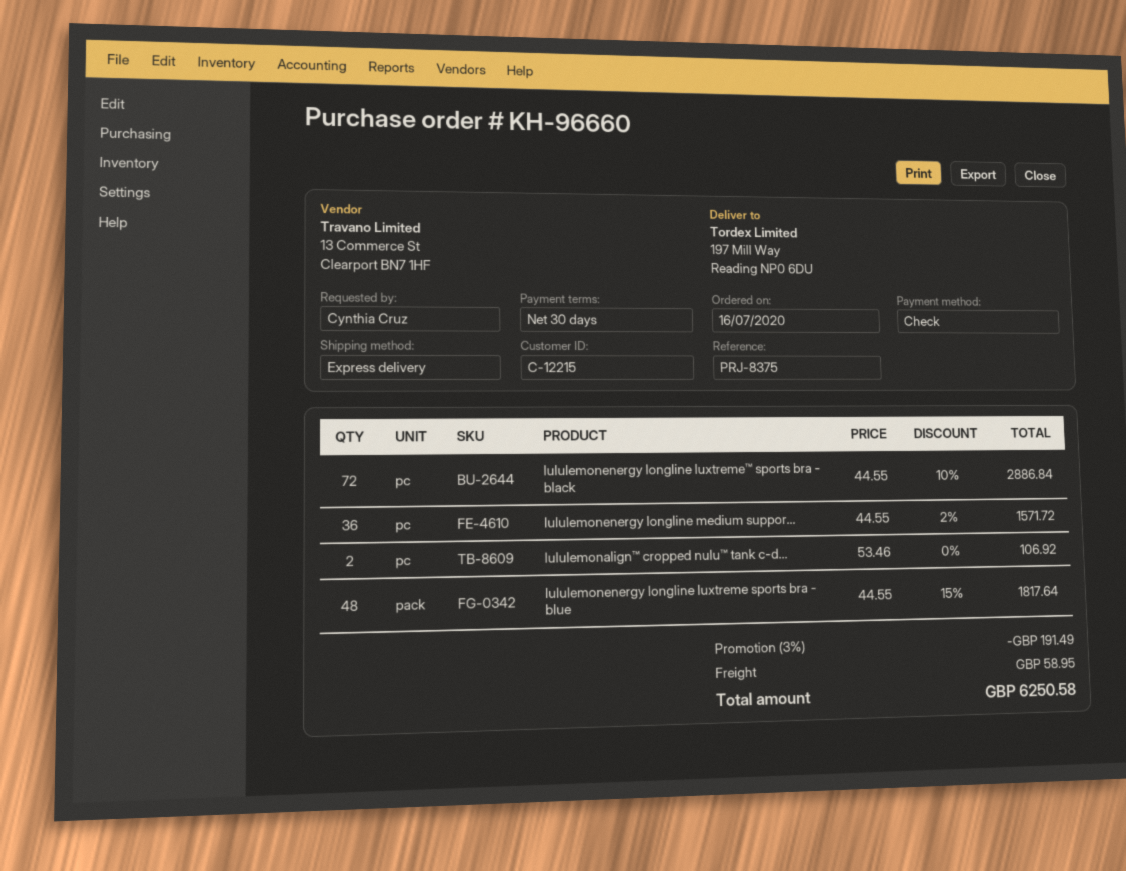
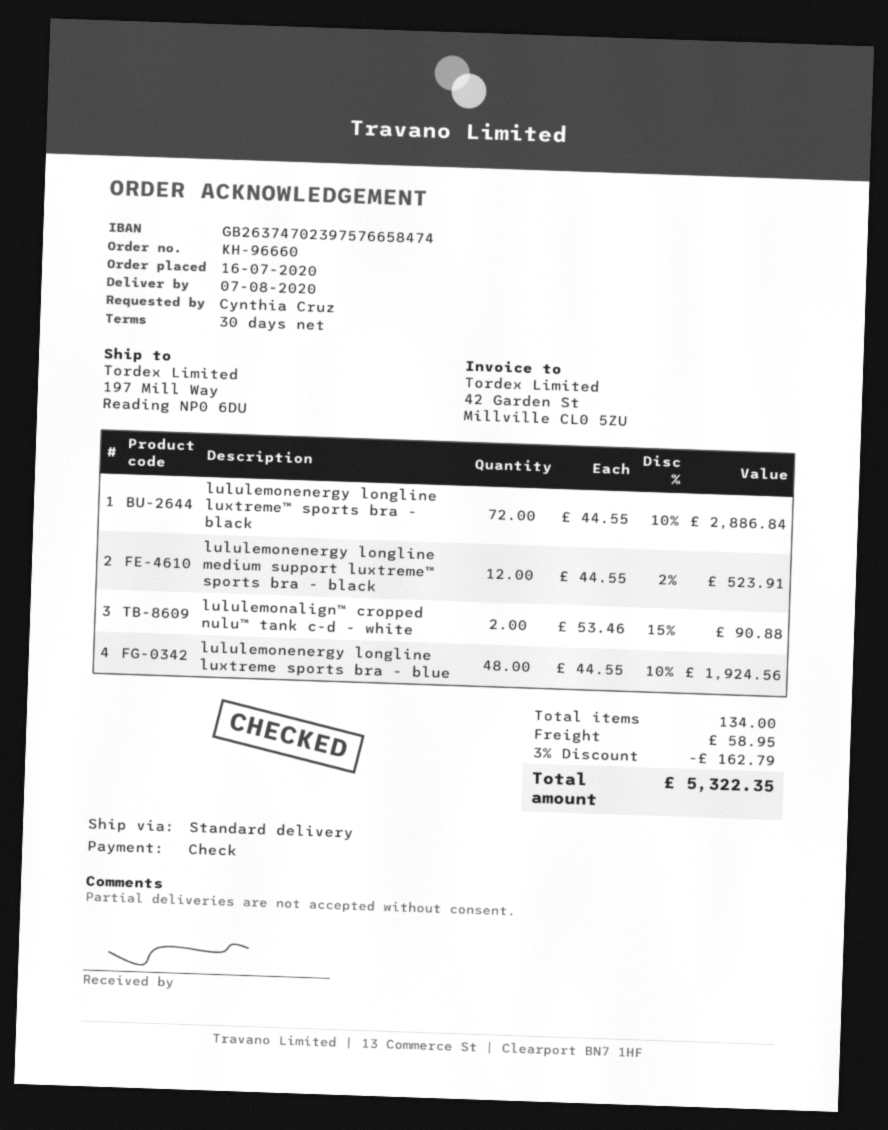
shipping method: express -> standard
lululemonenergy longline medium suppor...: 36 x 44.55 - 2% = 1571.72 -> 12 x 44.55 - 2% = 523.91
lululemonalign™ cropped nulu™ tank c-d...: 2 x 53.46 = 106.92 -> 2 x 53.46 - 15% = 90.88
lululemonenergy longline luxtreme sports bra - blue: 48 x 44.55 - 15% = 1817.64 -> 48 x 44.55 - 10% = 1924.56
discount: 3% = 191.49 -> 3% = 162.79
total: 6250.58 -> 5322.35

